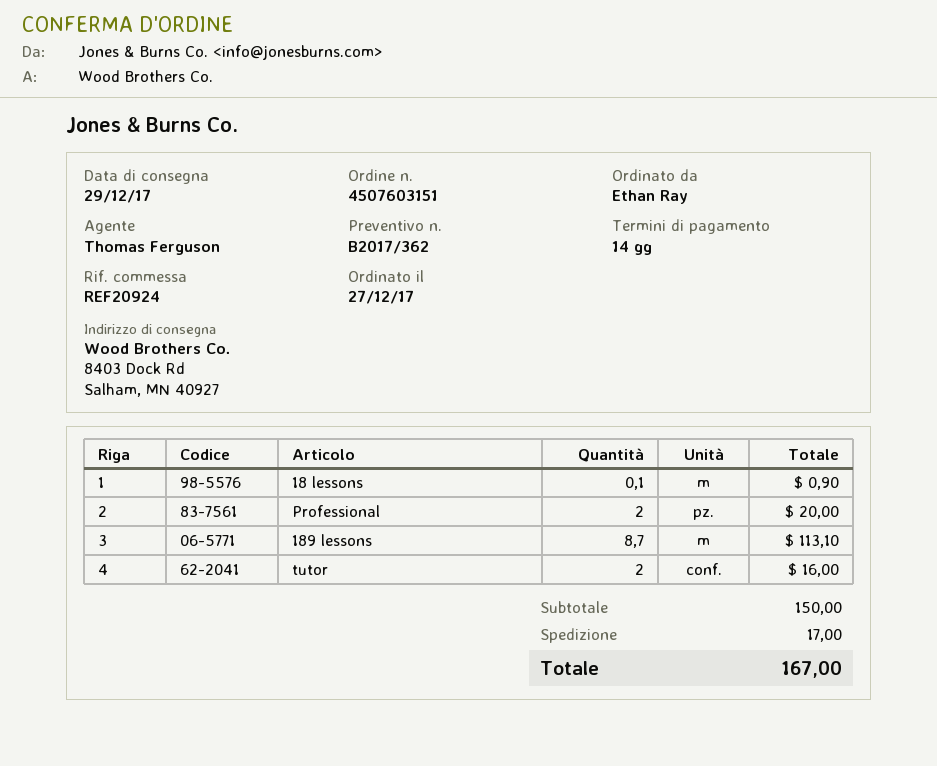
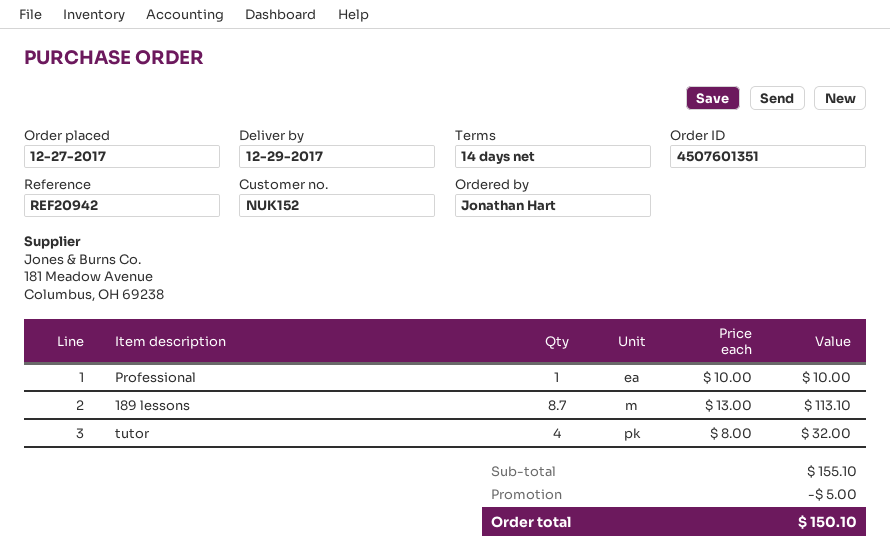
order number: 4507603151 -> 4507601351
reference: REF20924 -> REF20942
ordered by: Ethan Ray -> Jonathan Hart
18 lessons: 0.1 for 0.90 -> none
Professional: 2 for 20.00 -> 1 for 10.00
tutor: 2 for 16.00 -> 4 for 32.00
subtotal: 150.00 -> 155.10
discount: none -> 5.00
shipping: 17.00 -> none
total: 167.00 -> 150.10

